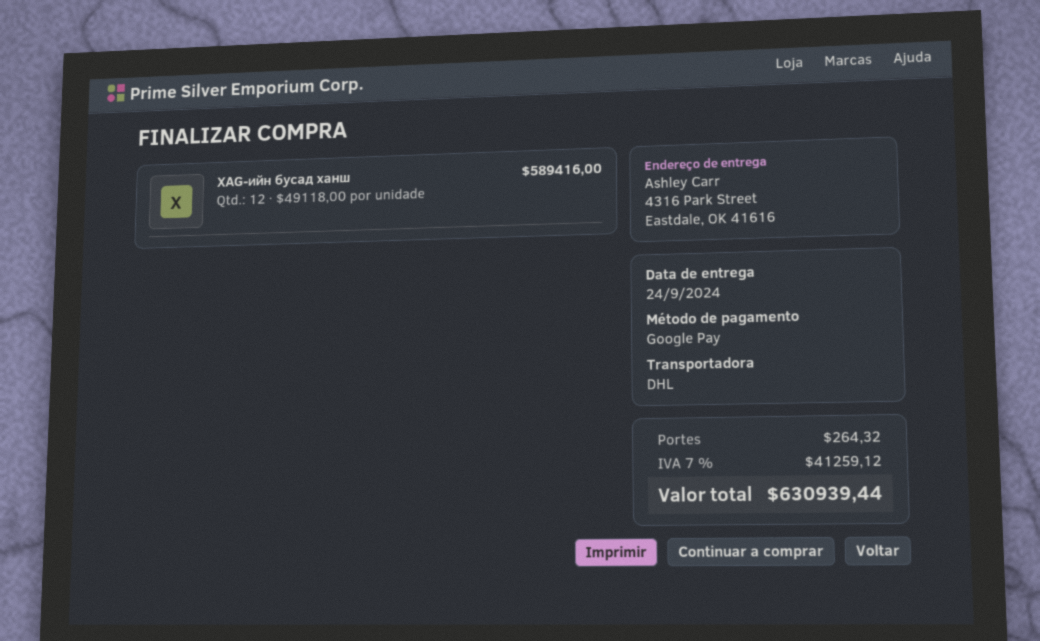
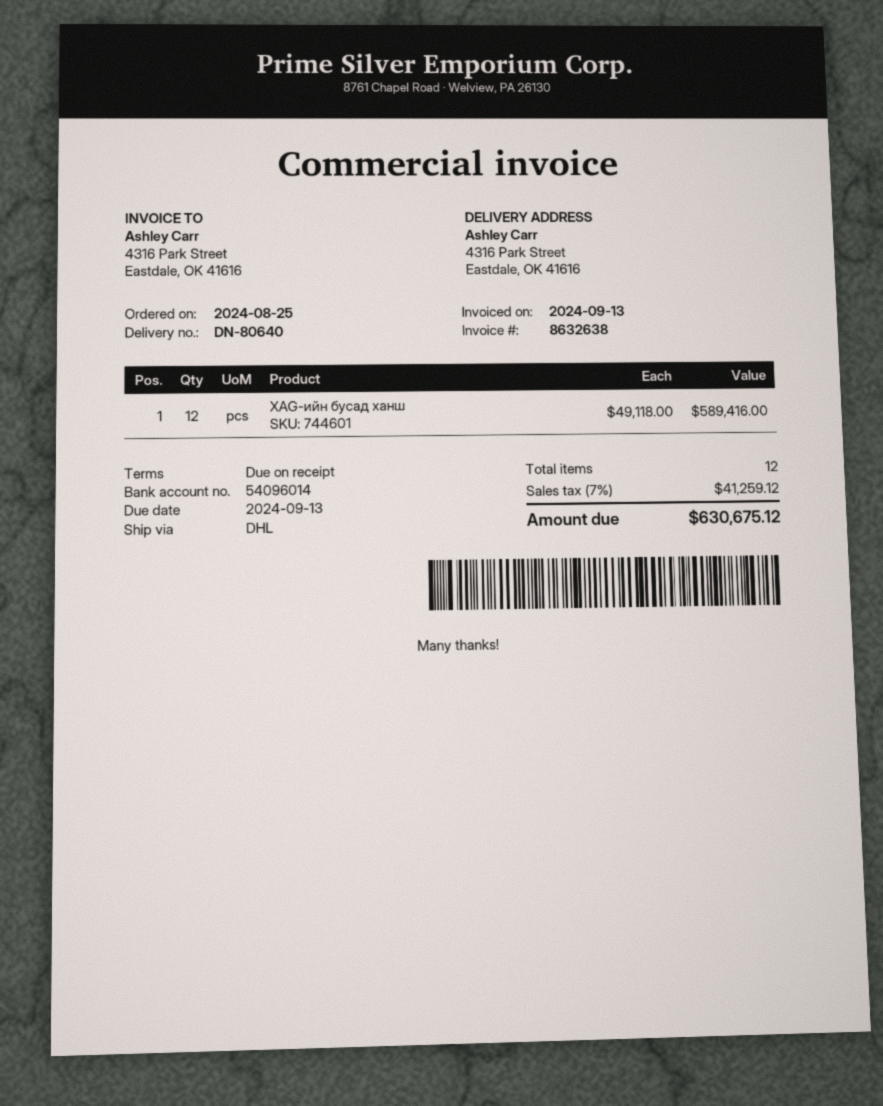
shipping: 264.32 -> none
total: 630939.44 -> 630675.12

